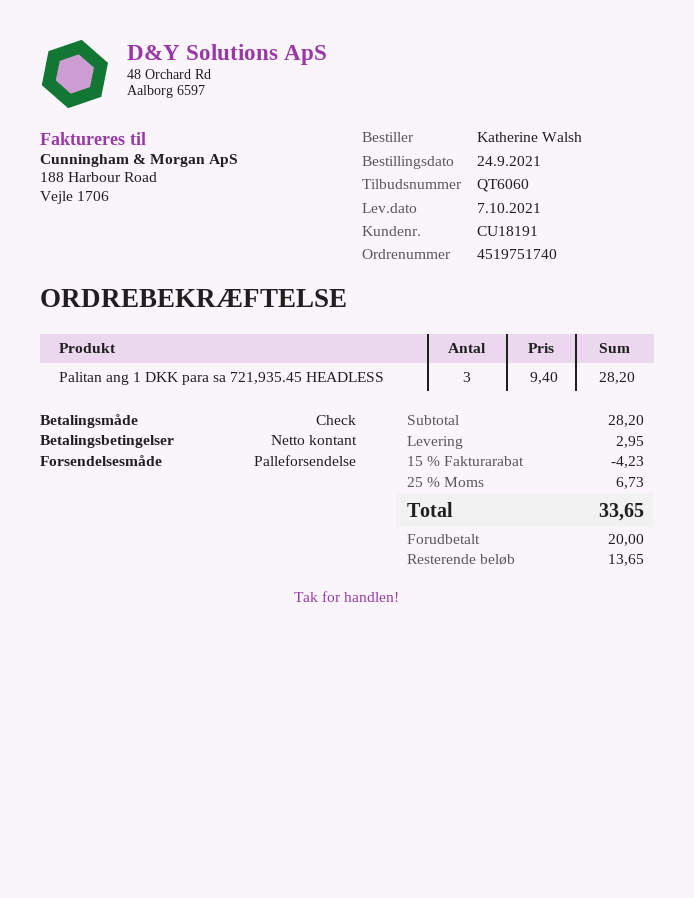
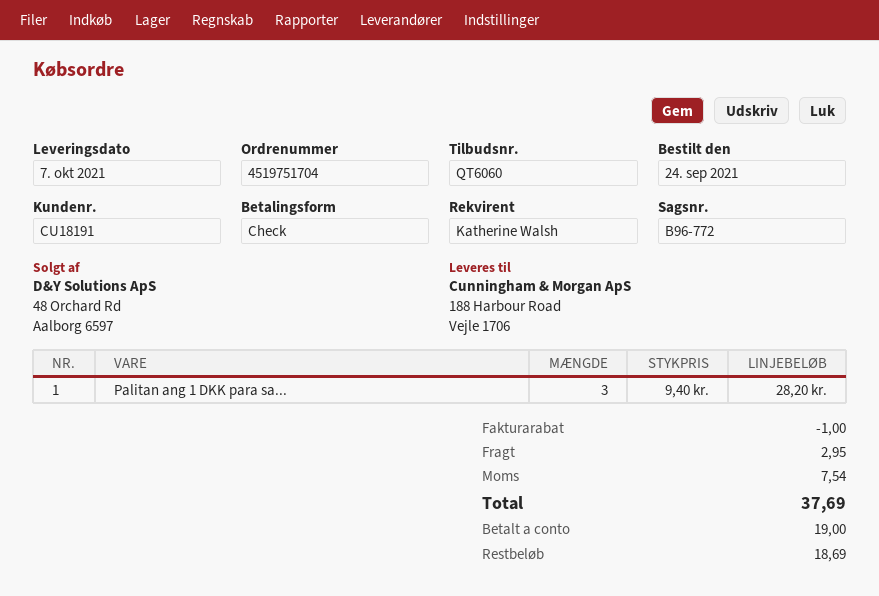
order number: 4519751740 -> 4519751704
discount: 4.23 -> 1.00
tax: 6.73 -> 7.54
total: 33.65 -> 37.69
deposit: 20.00 -> 19.00
balance: 13.65 -> 18.69

